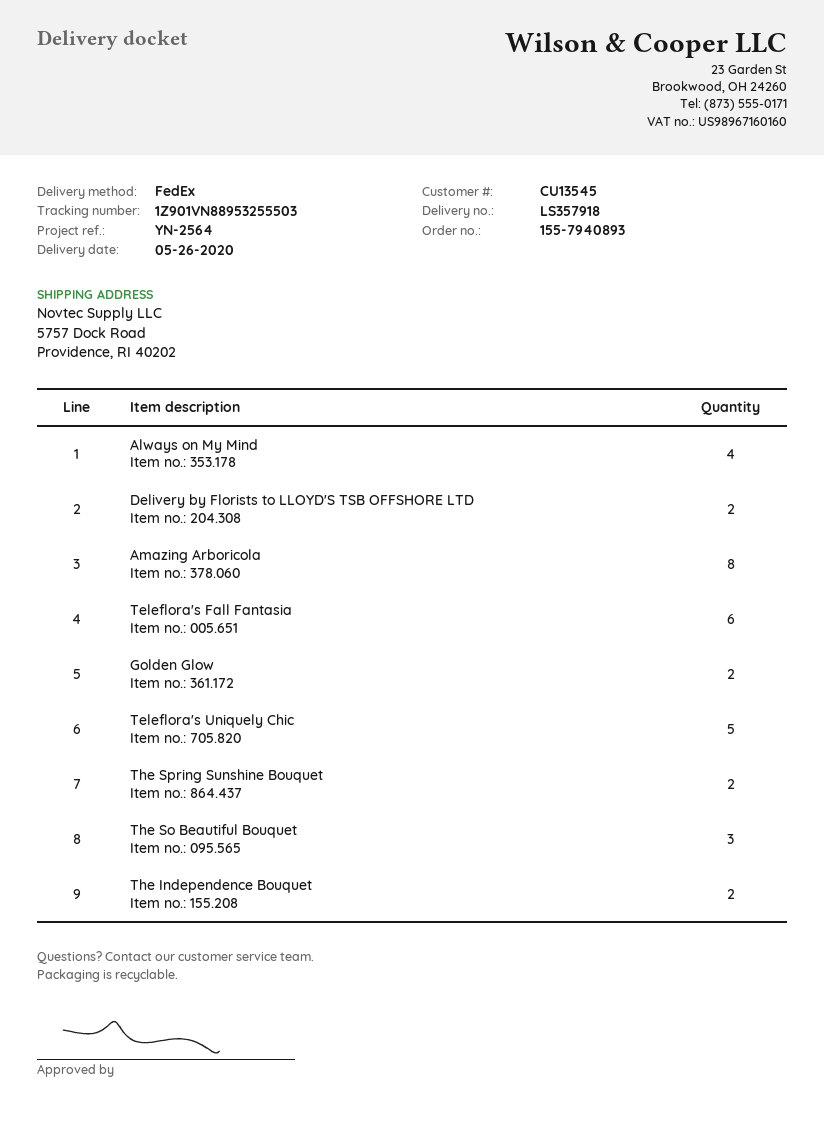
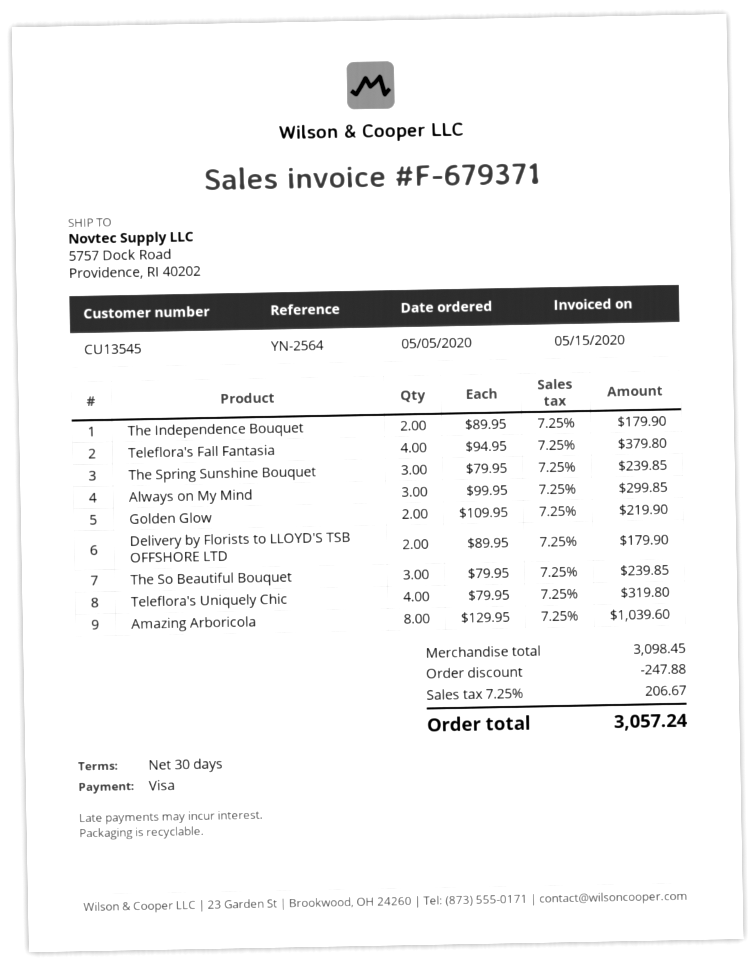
Always on My Mind: 4 -> 3
Teleflora's Fall Fantasia: 6 -> 4
Teleflora's Uniquely Chic: 5 -> 4
The Spring Sunshine Bouquet: 2 -> 3

